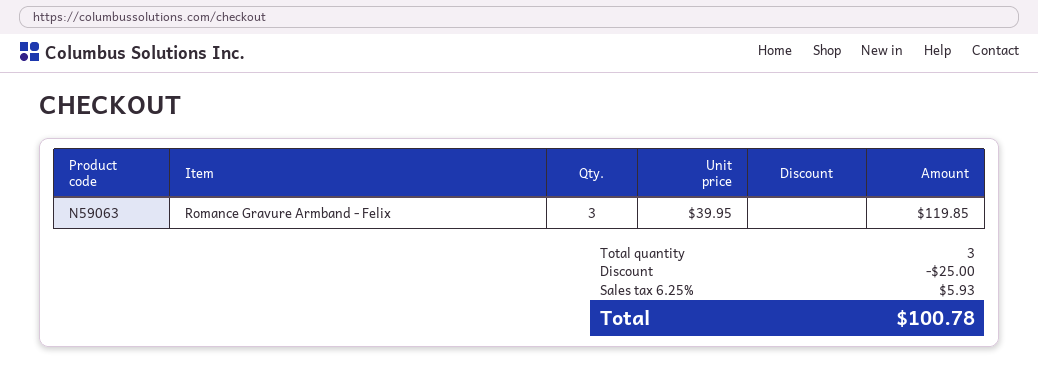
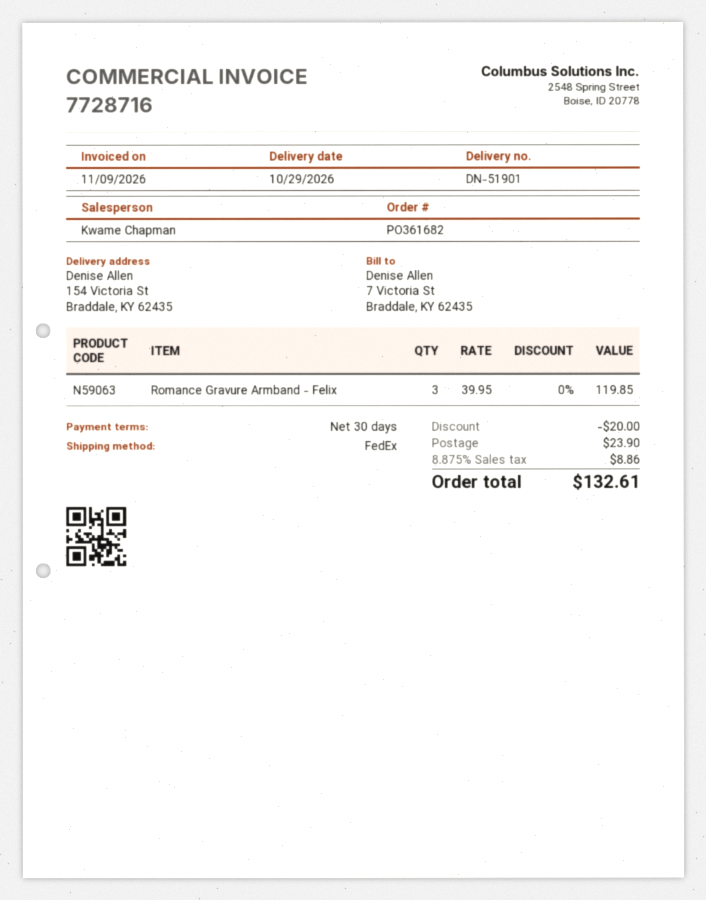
discount: 25.00 -> 20.00
shipping: none -> 23.90
tax: 6.25% = 5.93 -> 8.875% = 8.86
total: 100.78 -> 132.61

